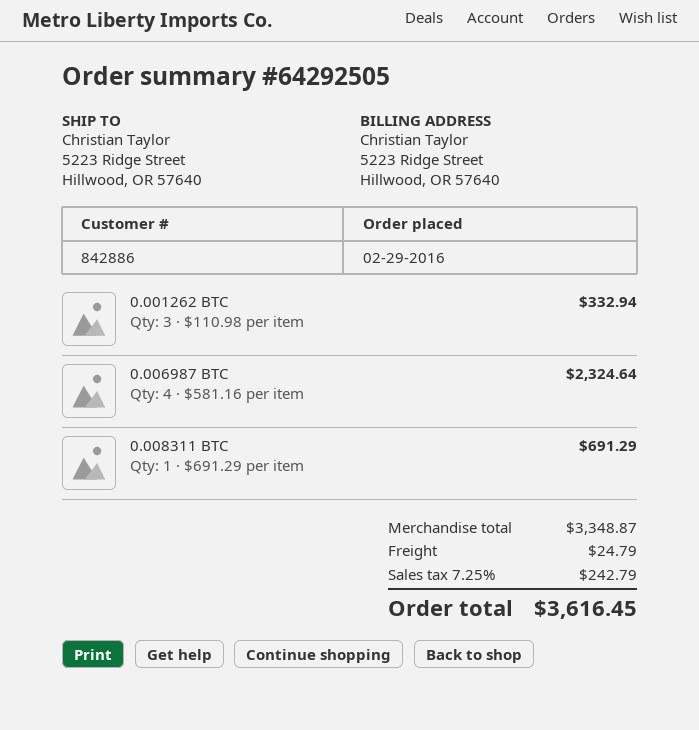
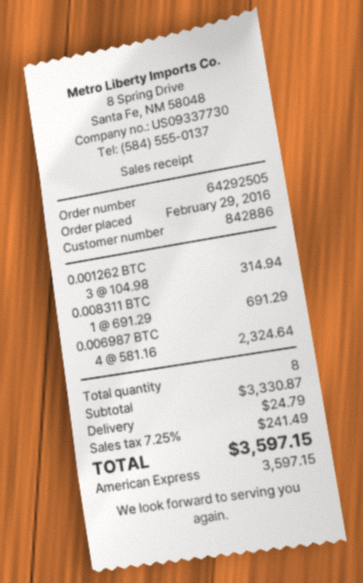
0.001262 BTC: 3 x 110.98 = 332.94 -> 3 x 104.98 = 314.94
subtotal: 3348.87 -> 3330.87
tax: 7.25% = 242.79 -> 7.25% = 241.49
total: 3616.45 -> 3597.15

